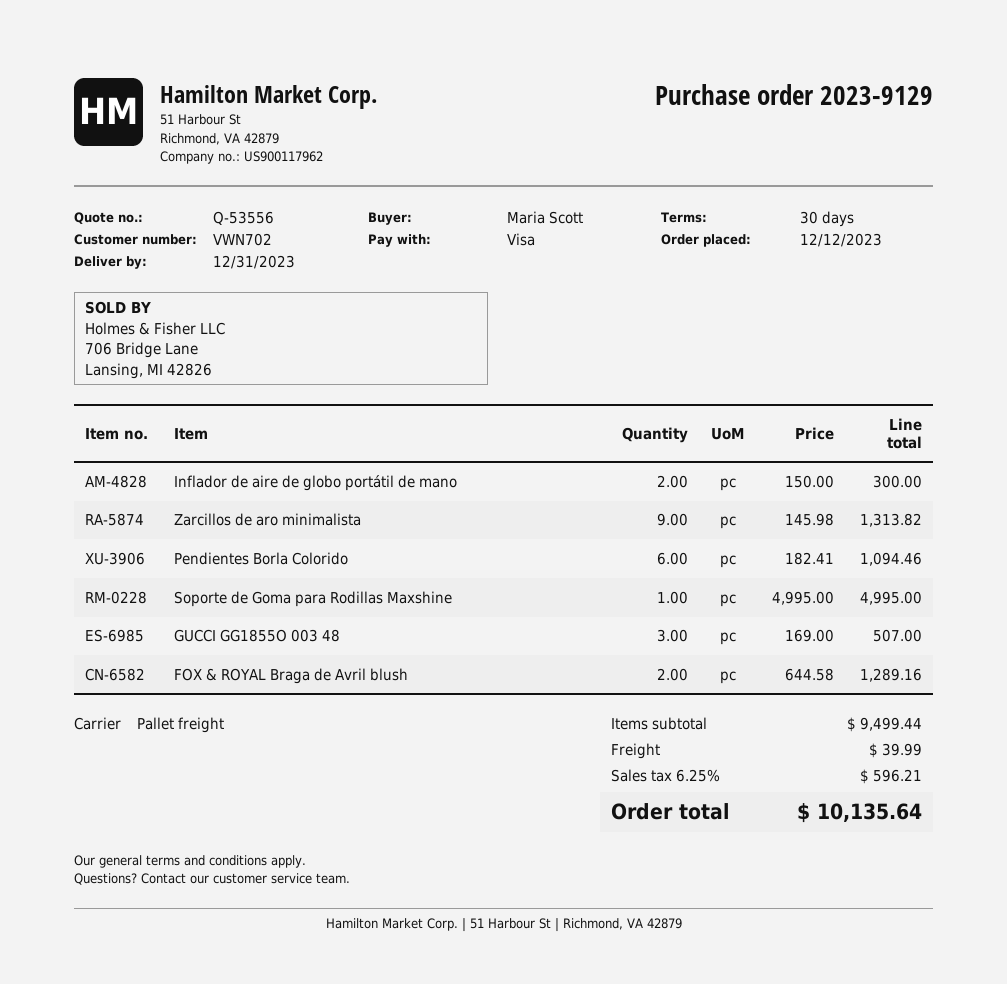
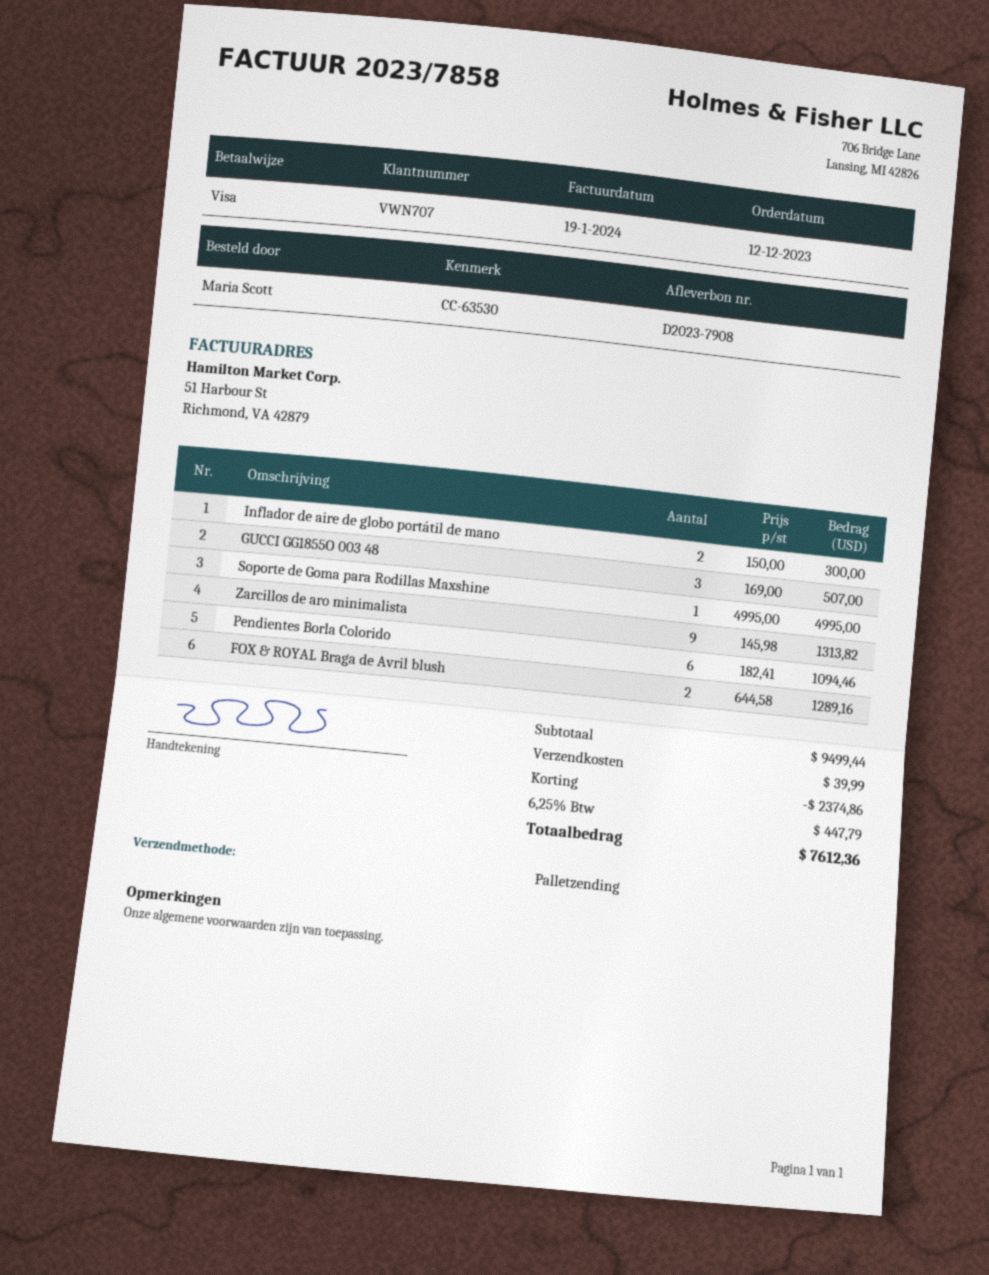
customer number: VWN702 -> VWN707
discount: none -> 2374.86
tax: 6.25% = 596.21 -> 6.25% = 447.79
total: 10135.64 -> 7612.36

